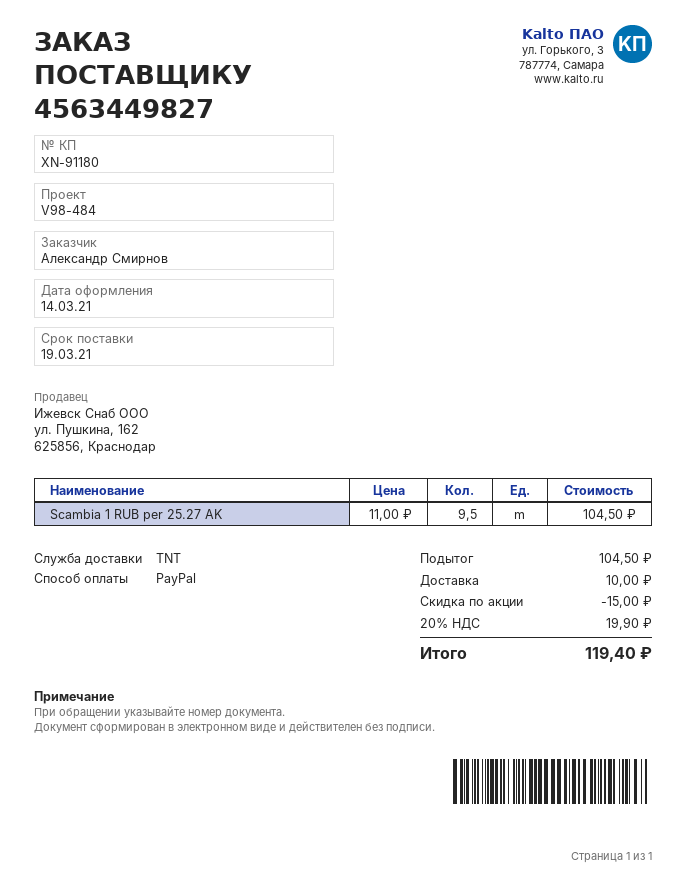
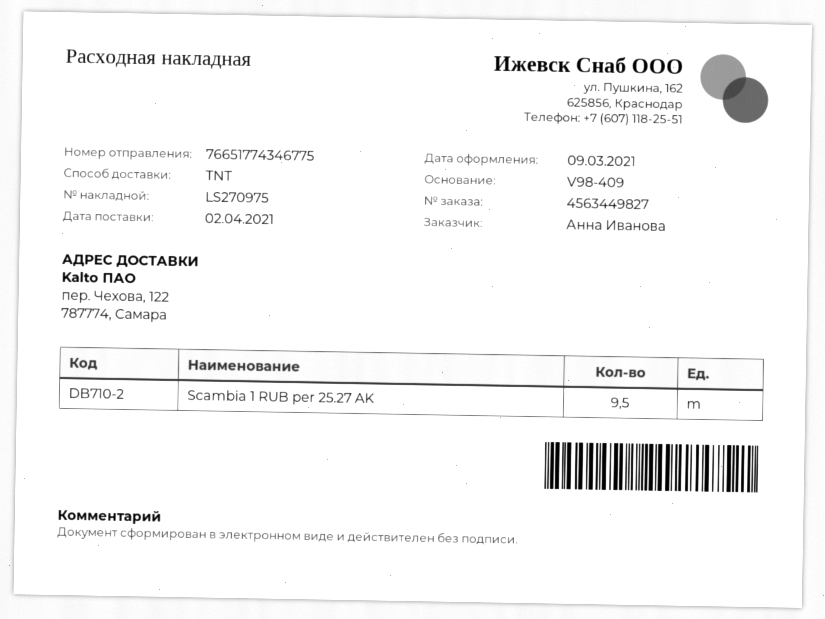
order date: 2021-03-14 -> 2021-03-09
delivery date: 2021-03-19 -> 2021-04-02
reference: V98-484 -> V98-409
ordered by: Александр Смирнов -> Анна Иванова

